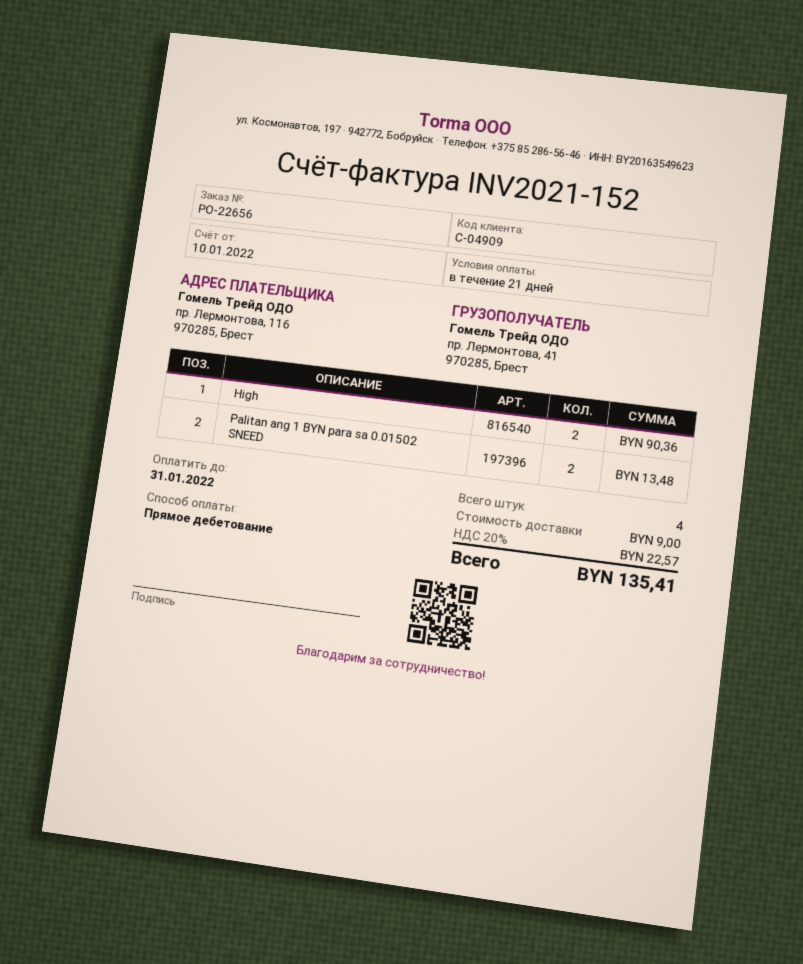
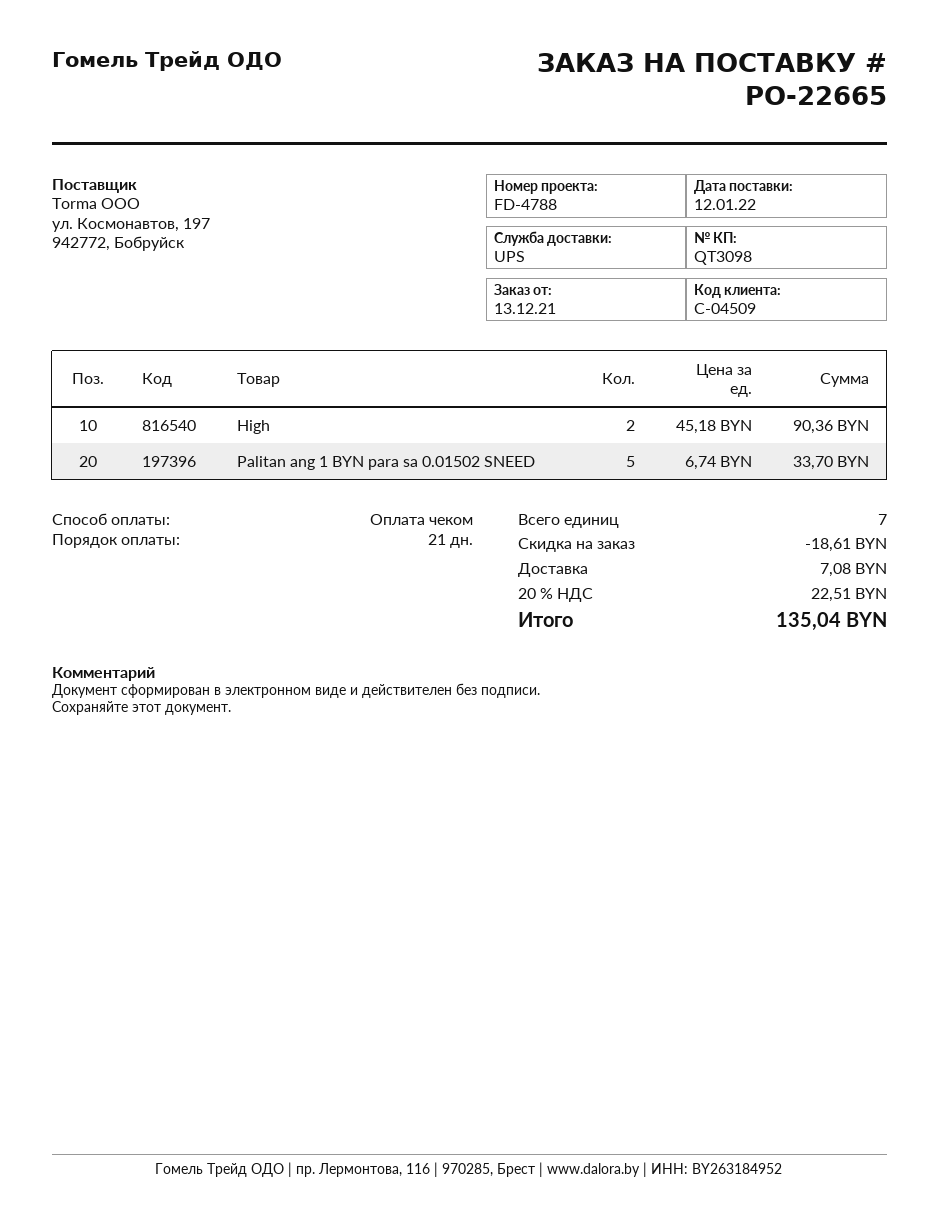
order number: PO-22656 -> PO-22665
customer number: C-04909 -> C-04509
payment method: direct debit -> cheque
Palitan ang 1 BYN para sa 0.01502 SNEED: 2 for 13.48 -> 5 for 33.70
total quantity: 4 -> 7
discount: none -> 18.61
shipping: 9.00 -> 7.08
tax: 20% = 22.57 -> 20% = 22.51
total: 135.41 -> 135.04

